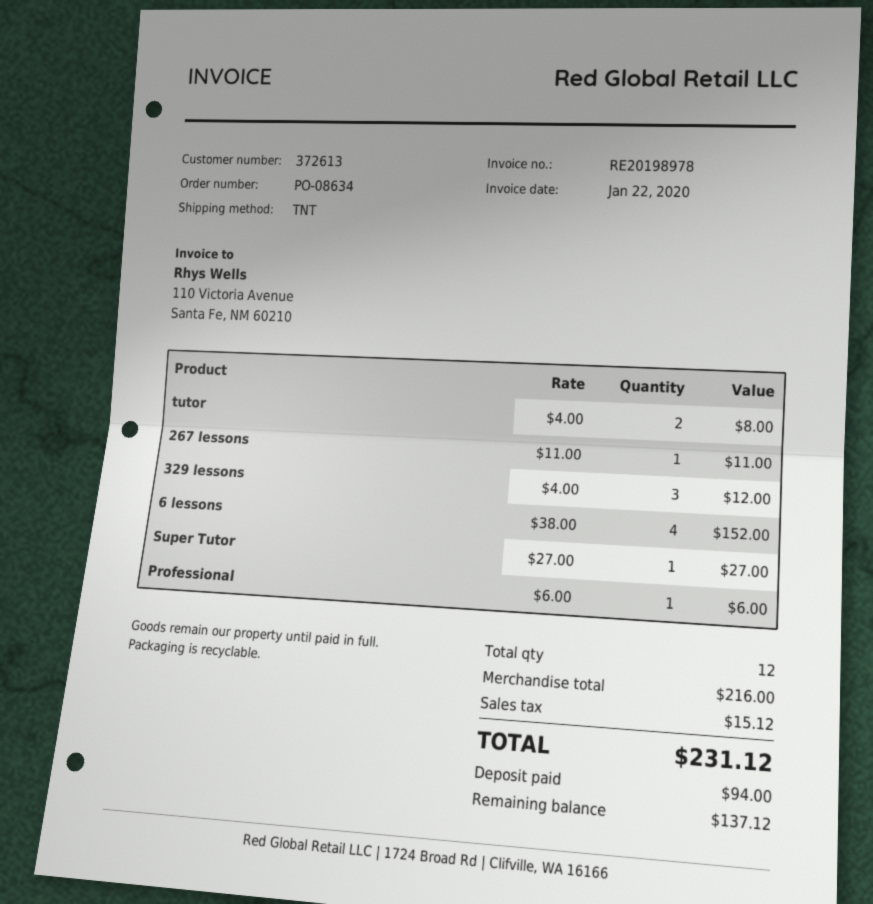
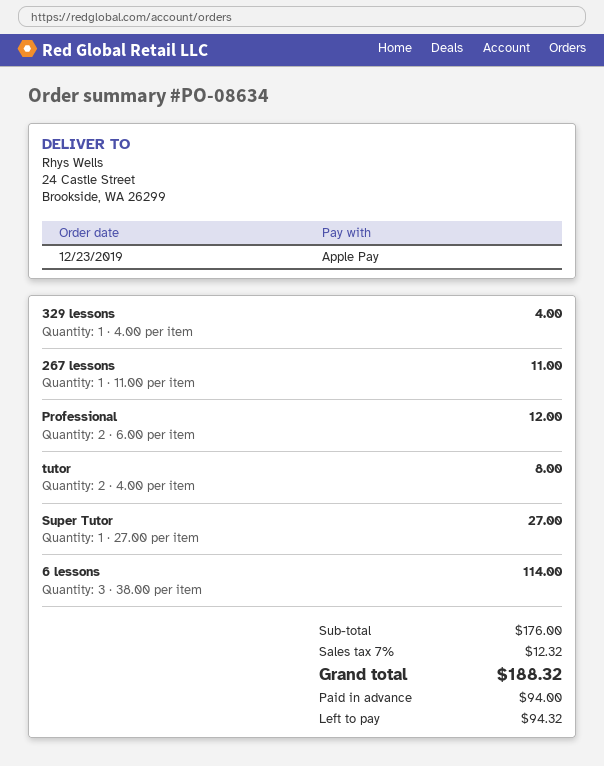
329 lessons: 3 x 4.00 = 12.00 -> 1 x 4.00 = 4.00
6 lessons: 4 x 38.00 = 152.00 -> 3 x 38.00 = 114.00
Professional: 1 x 6.00 = 6.00 -> 2 x 6.00 = 12.00
subtotal: 216.00 -> 176.00
tax: 15.12 -> 12.32
total: 231.12 -> 188.32
balance: 137.12 -> 94.32

